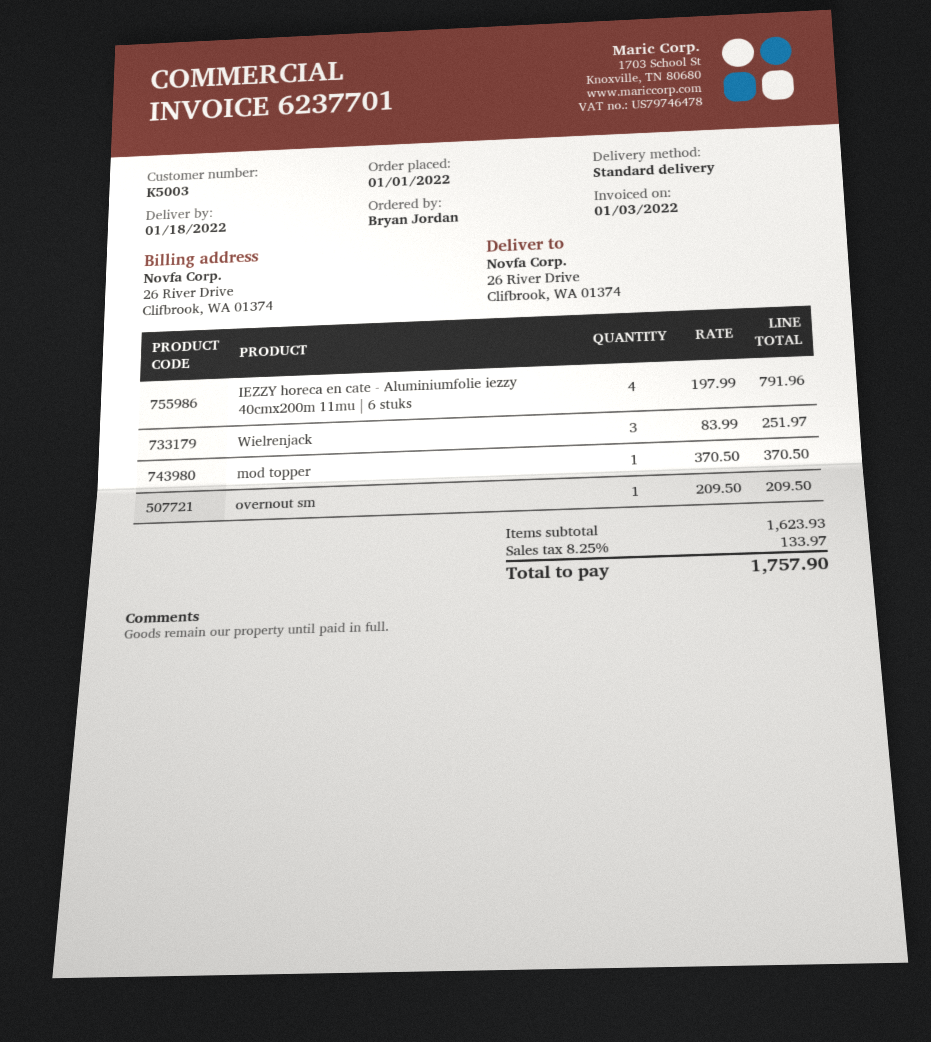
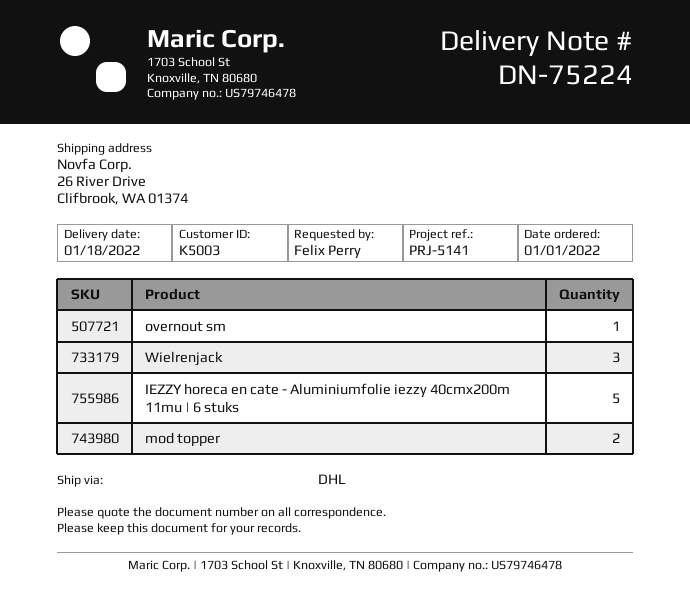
ordered by: Bryan Jordan -> Felix Perry
shipping method: standard -> DHL
IEZZY horeca en cate - Aluminiumfolie iezzy 40cmx200m 11mu | 6 stuks: 4 -> 5
mod topper: 1 -> 2

